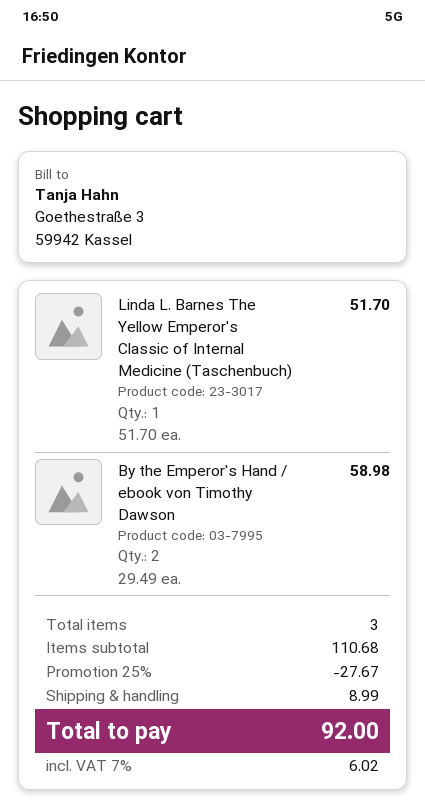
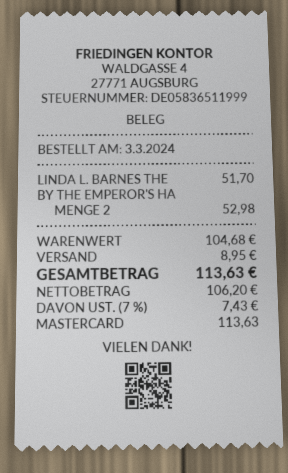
By the Emperor's Hand / ebook von Timothy Dawson: 2 for 58.98 -> 2 for 52.98
subtotal: 110.68 -> 104.68
discount: 25% = 27.67 -> none
shipping: 8.99 -> 8.95
tax: 7% = 6.02 -> 7% = 7.43
total: 92.00 -> 113.63

